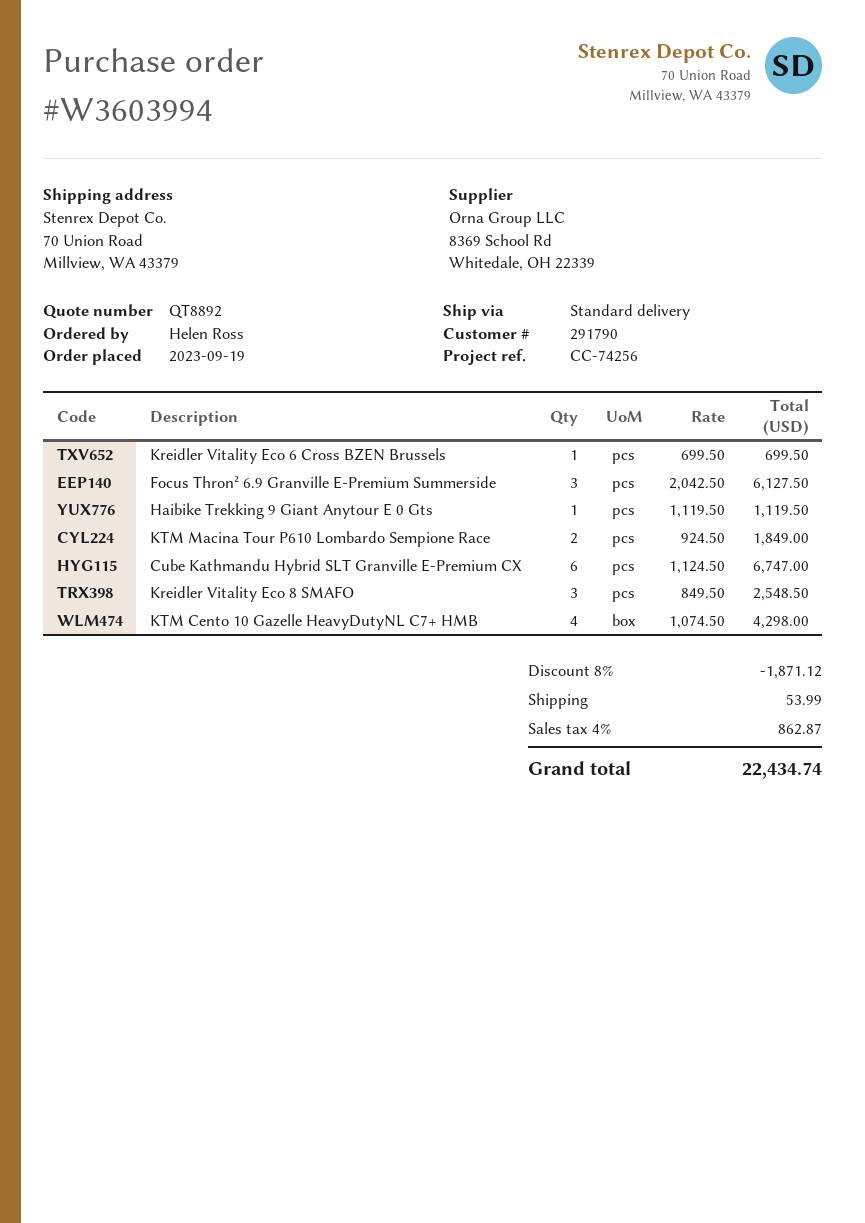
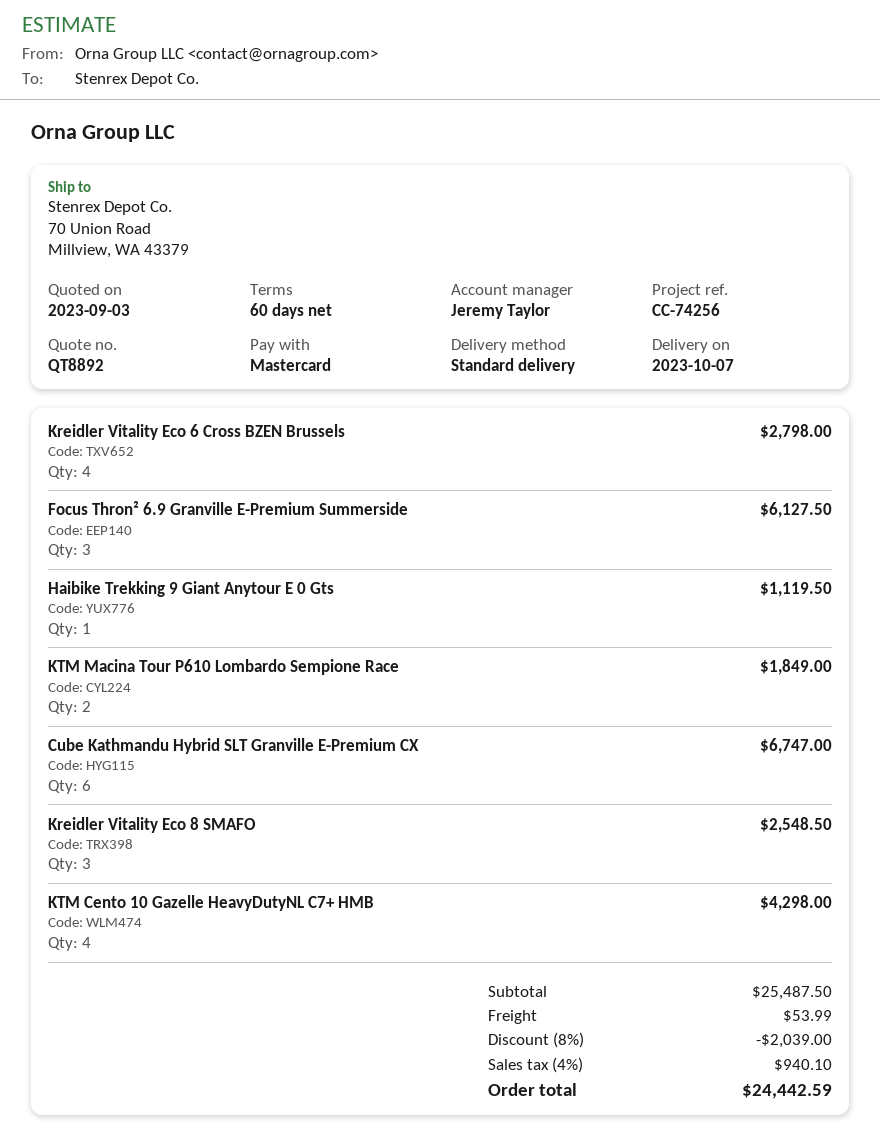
Kreidler Vitality Eco 6 Cross BZEN Brussels: 1 for 699.50 -> 4 for 2798.00
discount: 8% = 1871.12 -> 8% = 2039.00
tax: 4% = 862.87 -> 4% = 940.10
total: 22434.74 -> 24442.59

